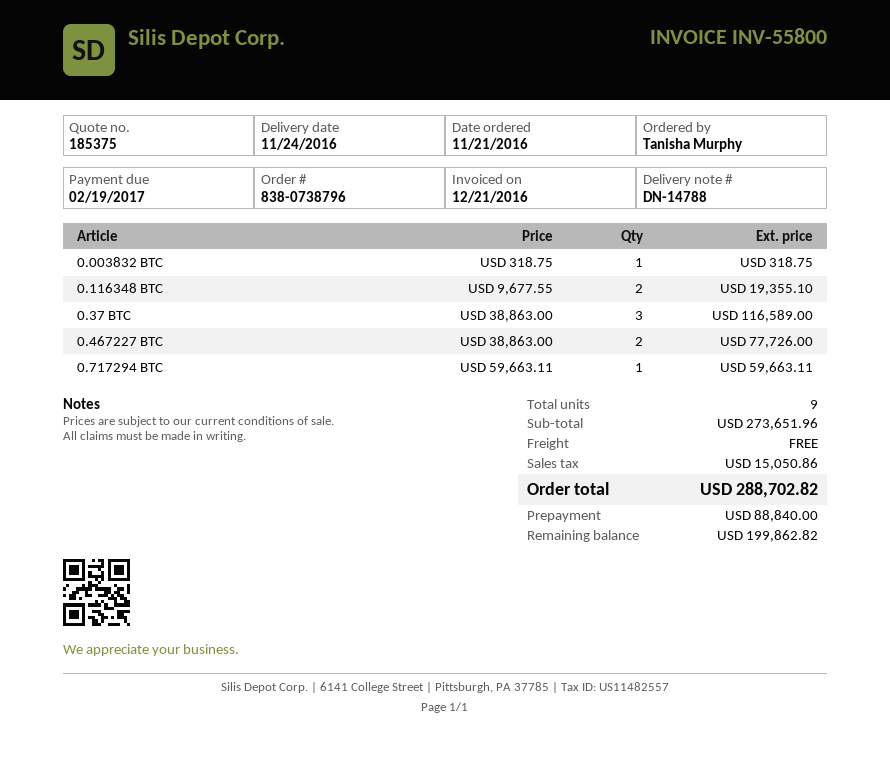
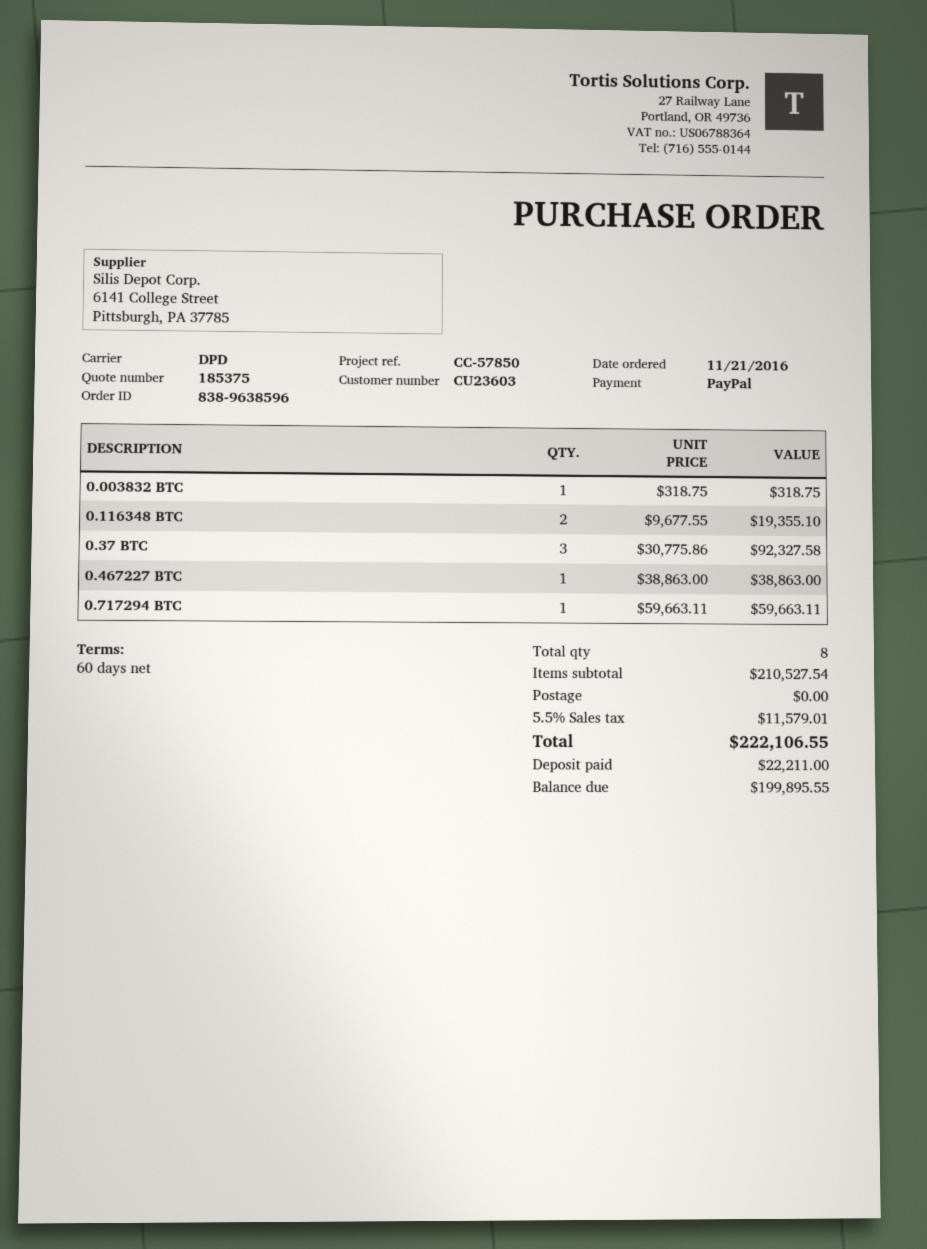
order number: 838-0738796 -> 838-9638596
0.37 BTC: 3 x 38863.00 = 116589.00 -> 3 x 30775.86 = 92327.58
0.467227 BTC: 2 x 38863.00 = 77726.00 -> 1 x 38863.00 = 38863.00
total quantity: 9 -> 8
subtotal: 273651.96 -> 210527.54
tax: 15050.86 -> 11579.01
total: 288702.82 -> 222106.55
deposit: 88840.00 -> 22211.00
balance: 199862.82 -> 199895.55

